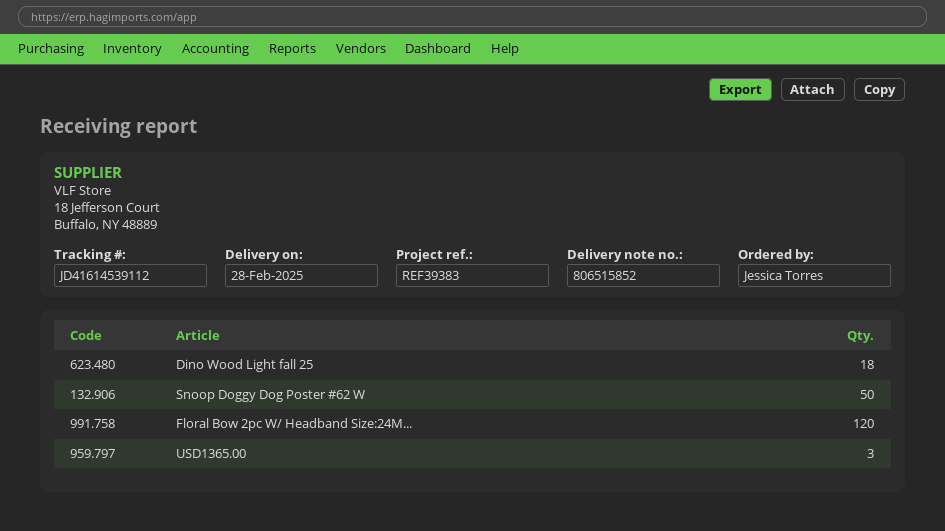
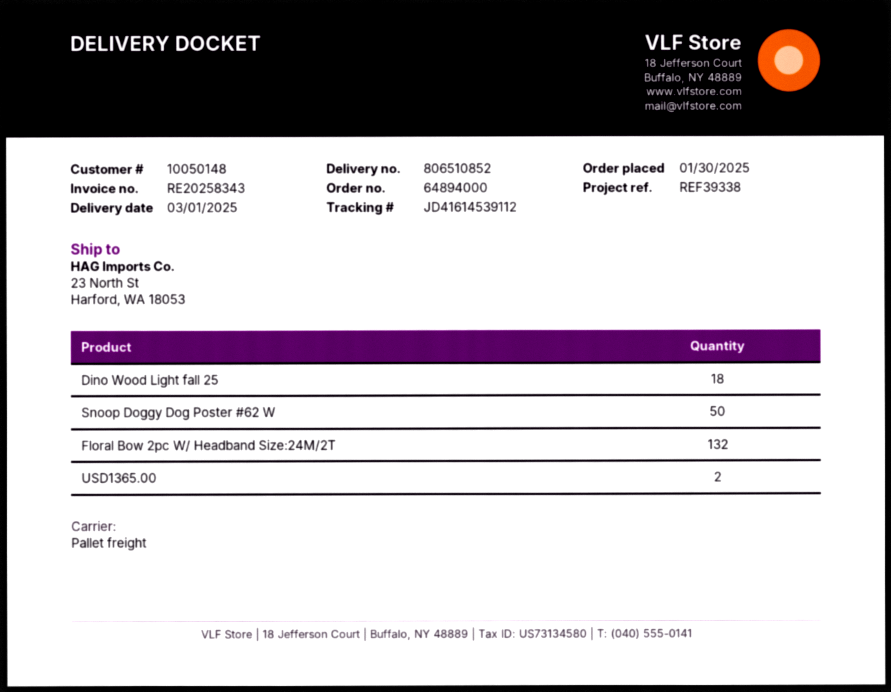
delivery note number: 806515852 -> 806510852
delivery date: 2025-02-28 -> 2025-03-01
reference: REF39383 -> REF39338
Floral Bow 2pc W/ Headband Size:24M...: 120 -> 132
USD1365.00: 3 -> 2

